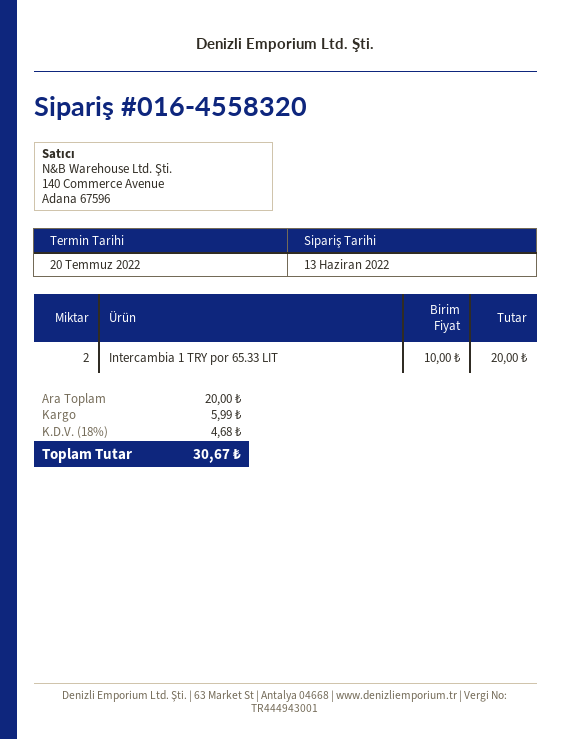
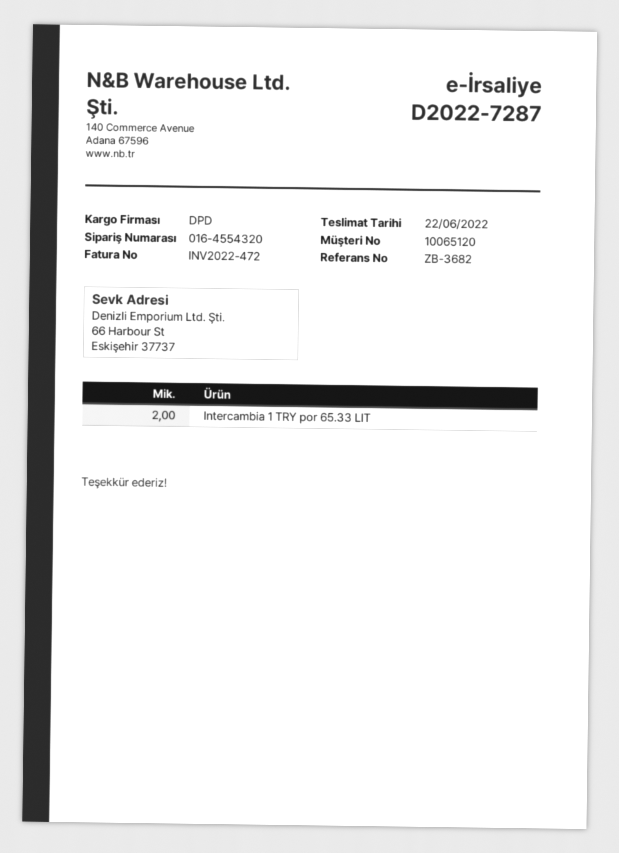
order number: 016-4558320 -> 016-4554320
delivery date: 2022-07-20 -> 2022-06-22

